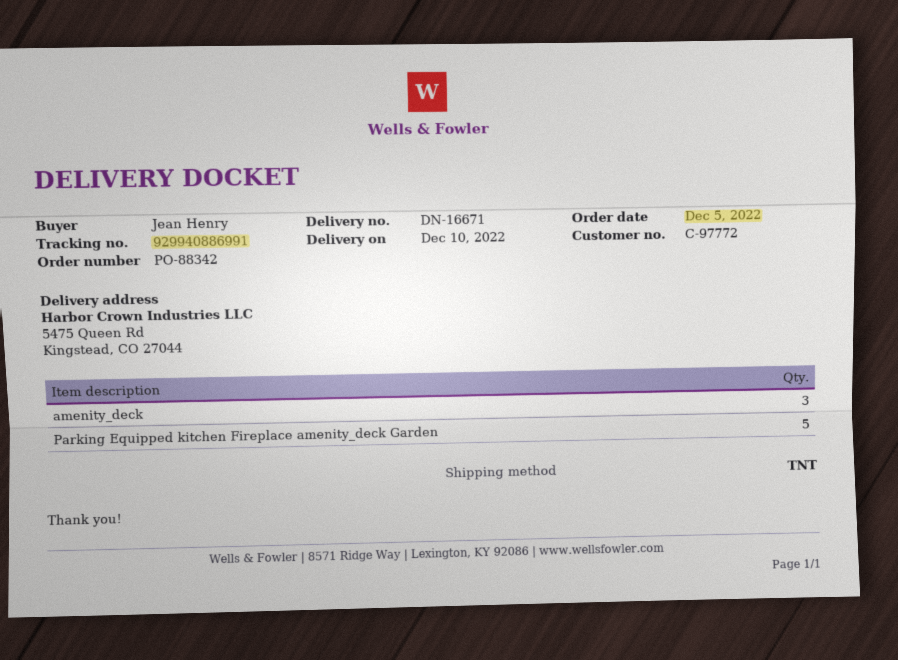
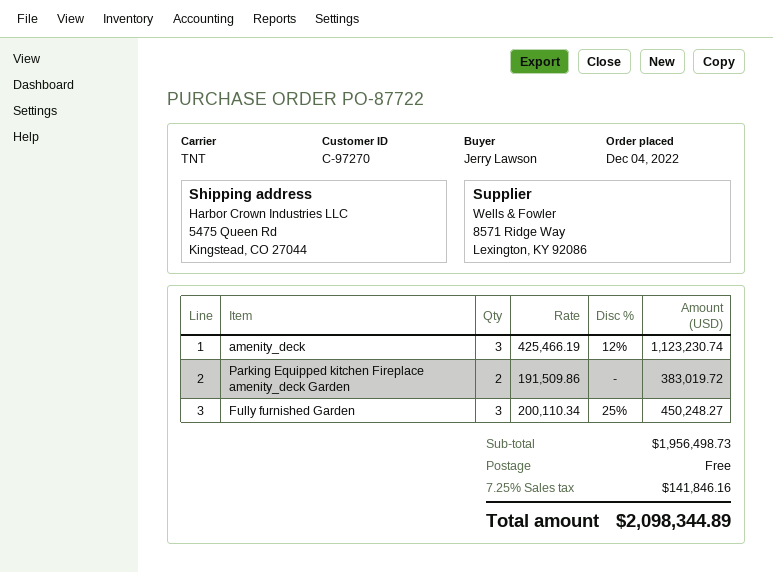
order number: PO-88342 -> PO-87722
order date: 2022-12-05 -> 2022-12-04
customer number: C-97772 -> C-97270
ordered by: Jean Henry -> Jerry Lawson
Parking Equipped kitchen Fireplace amenity_deck Garden: 5 -> 2
Fully furnished Garden: none -> 3

